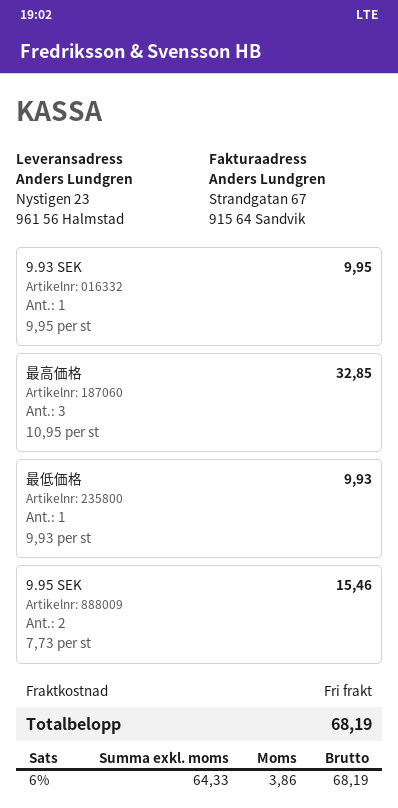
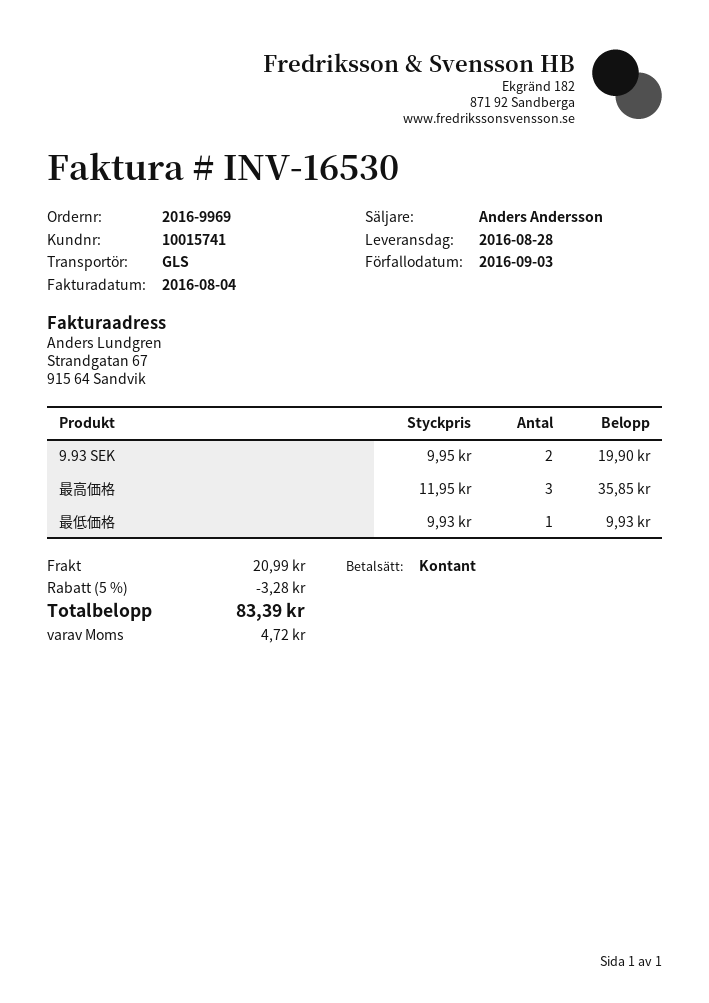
9.93 SEK: 1 x 9.95 = 9.95 -> 2 x 9.95 = 19.90
最高価格: 3 x 10.95 = 32.85 -> 3 x 11.95 = 35.85
9.95 SEK: 2 x 7.73 = 15.46 -> none
discount: none -> 5% = 3.28
shipping: 0.00 -> 20.99
tax: 3.86 -> 4.72
total: 68.19 -> 83.39

